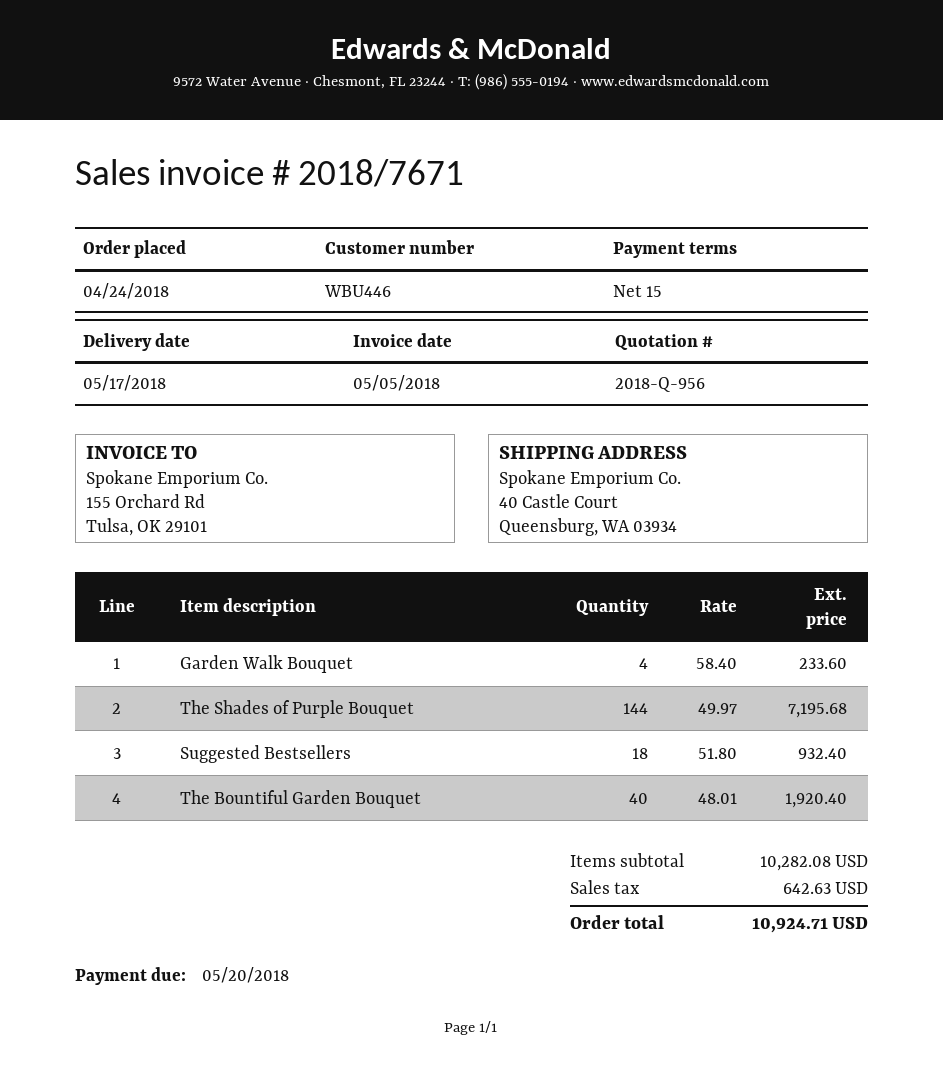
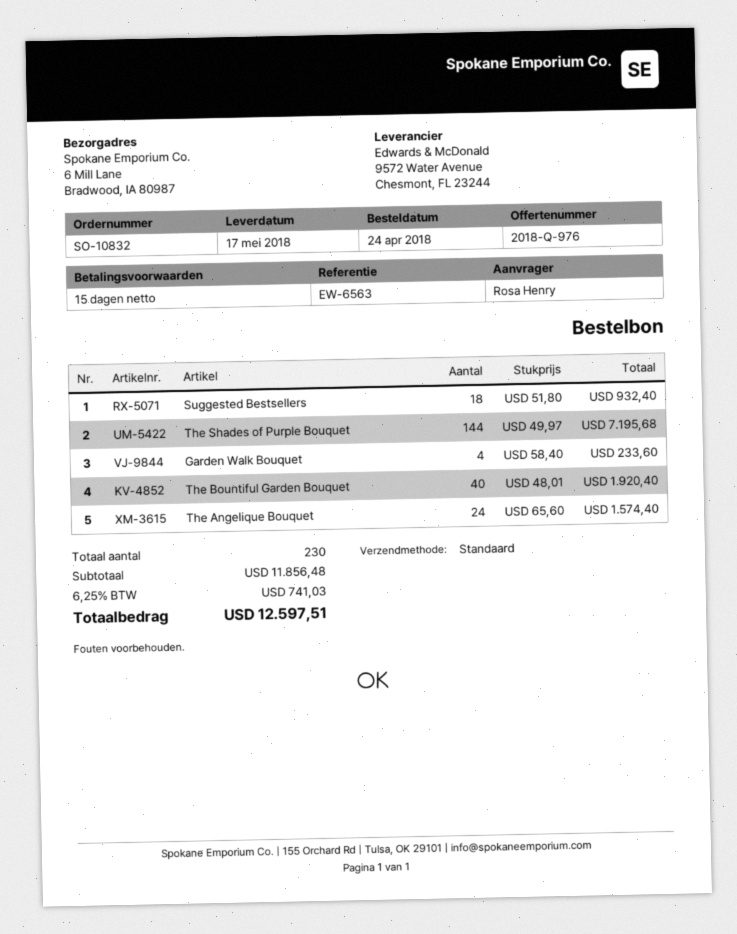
quote number: 2018-Q-956 -> 2018-Q-976
ship to: 40 Castle Court, Queensburg, WA 03934 -> 6 Mill Lane, Bradwood, IA 80987
The Angelique Bouquet: none -> 24 x 65.60 = 1574.40
subtotal: 10282.08 -> 11856.48
tax: 642.63 -> 741.03
total: 10924.71 -> 12597.51

